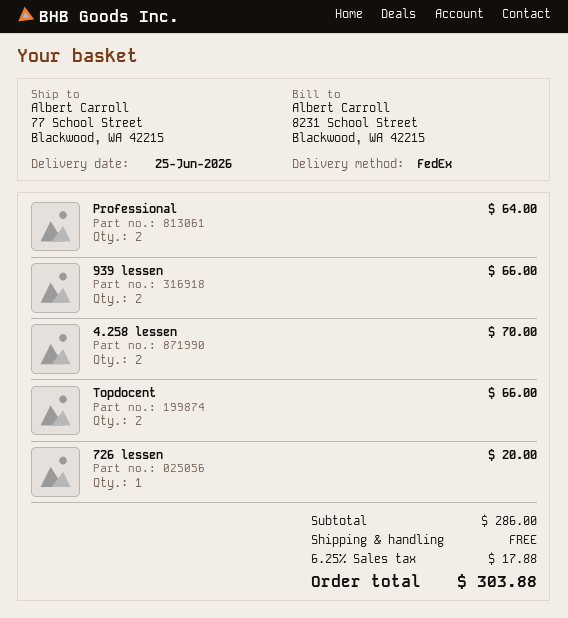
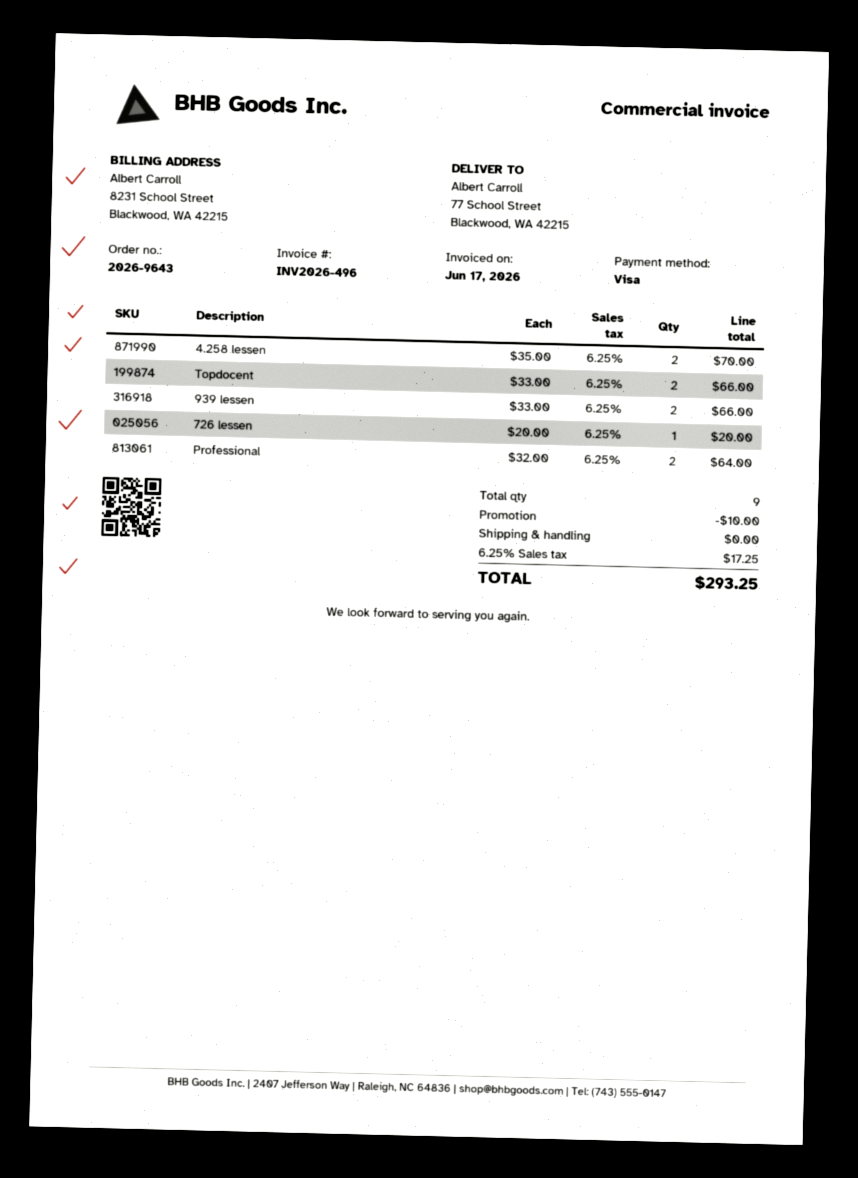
discount: none -> 10.00
tax: 6.25% = 17.88 -> 6.25% = 17.25
total: 303.88 -> 293.25

